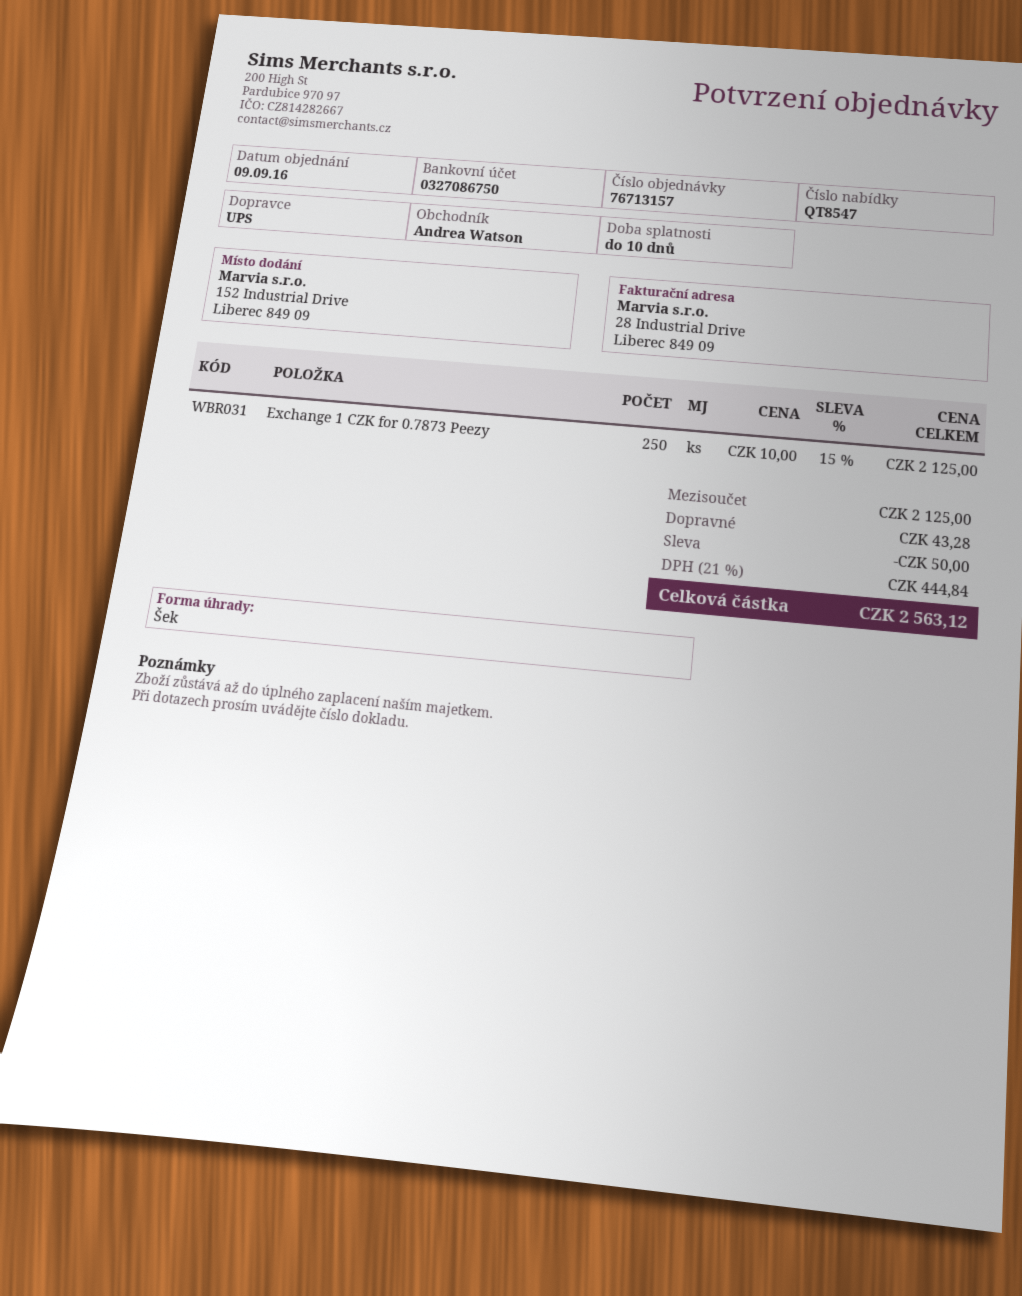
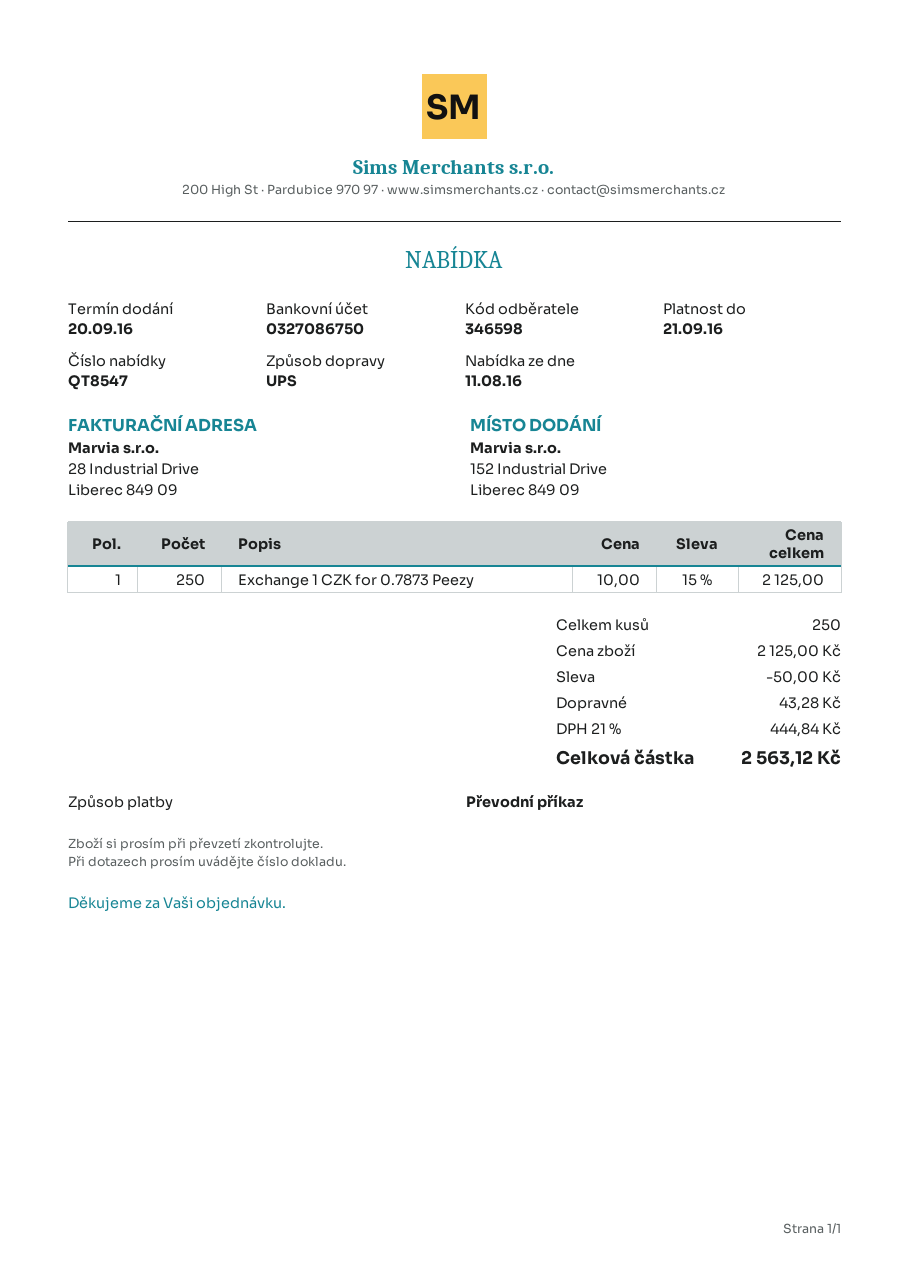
payment method: cheque -> bank transfer

